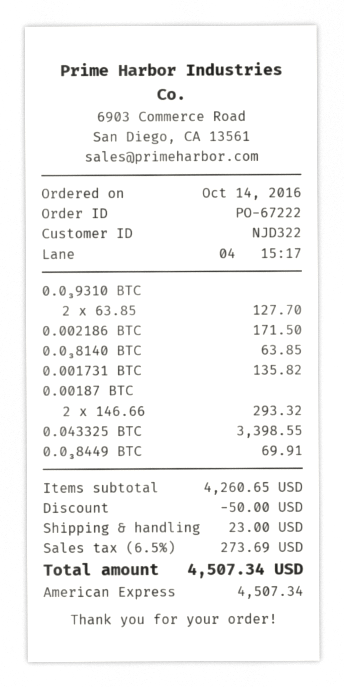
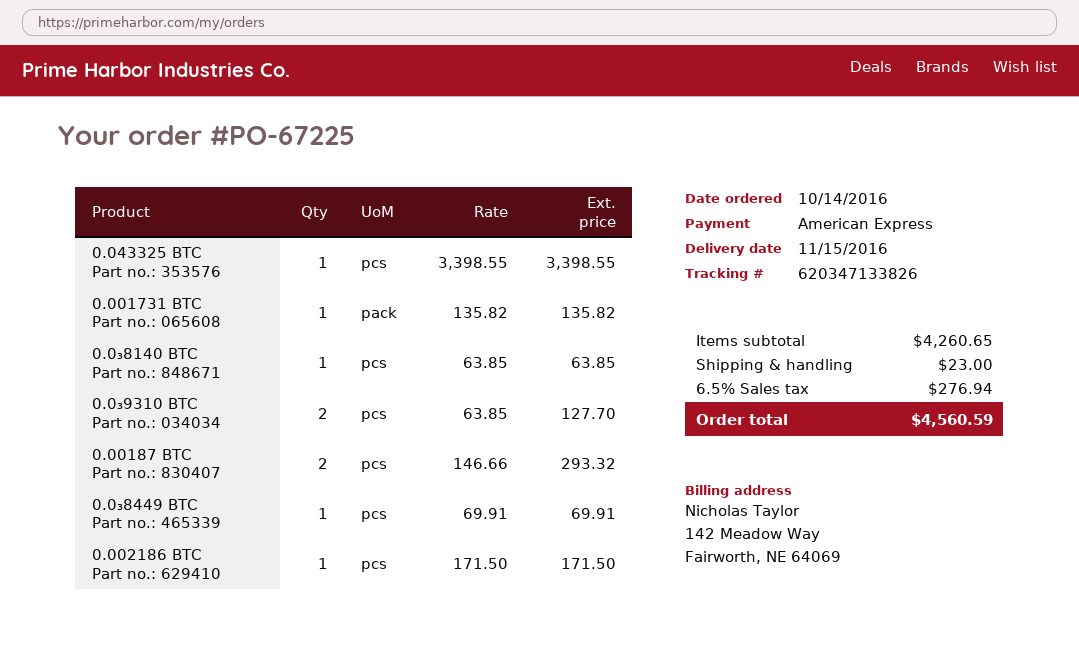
order number: PO-67222 -> PO-67225
discount: 50.00 -> none
tax: 6.5% = 273.69 -> 6.5% = 276.94
total: 4507.34 -> 4560.59

